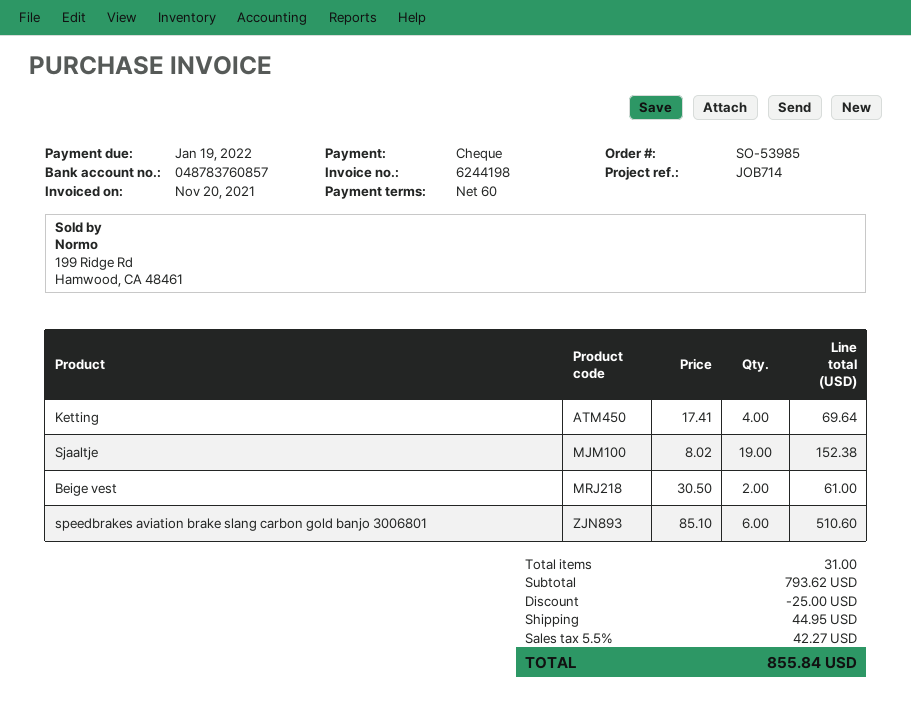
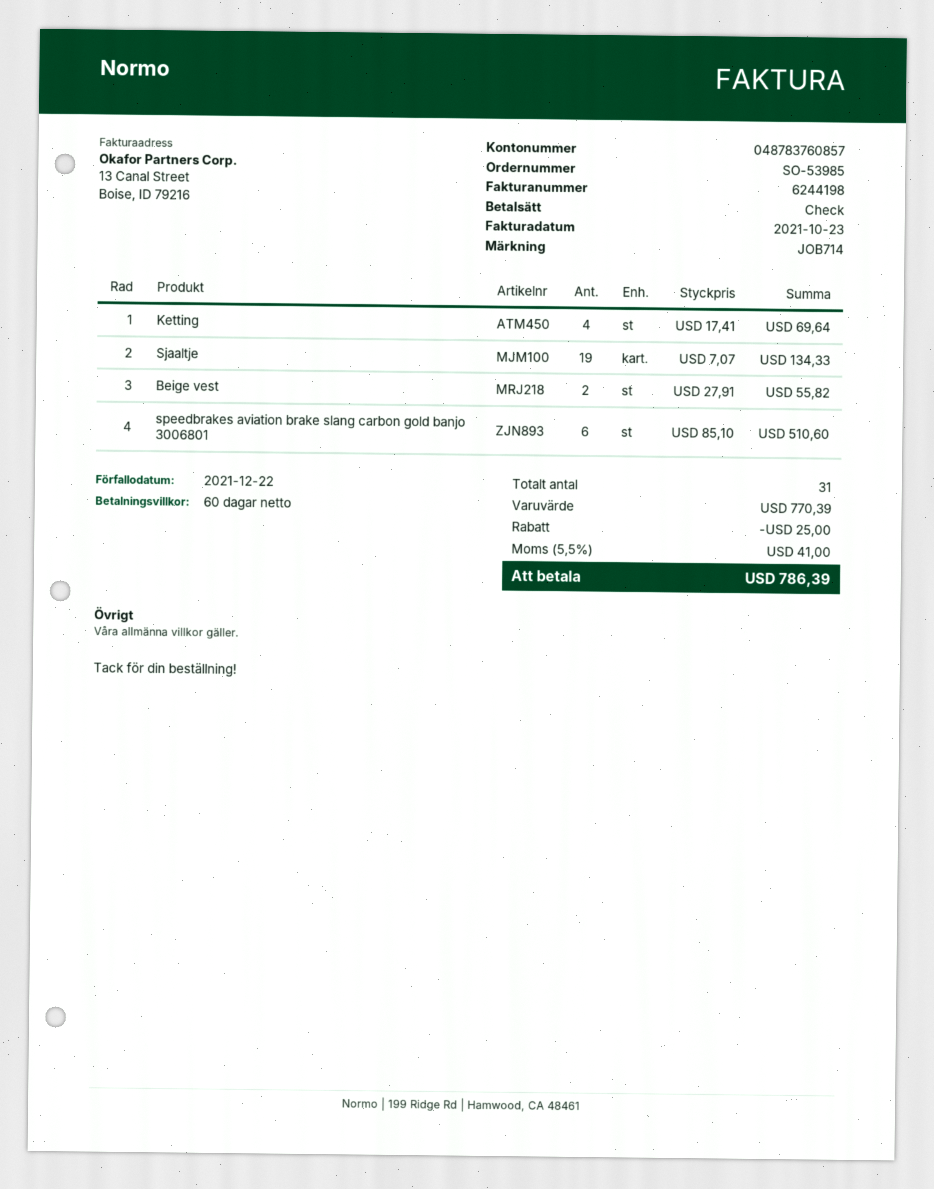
invoice date: 2021-11-20 -> 2021-10-23
due date: 2022-01-19 -> 2021-12-22
Sjaaltje: 19 x 8.02 = 152.38 -> 19 x 7.07 = 134.33
Beige vest: 2 x 30.50 = 61.00 -> 2 x 27.91 = 55.82
subtotal: 793.62 -> 770.39
shipping: 44.95 -> none
tax: 5.5% = 42.27 -> 5.5% = 41.00
total: 855.84 -> 786.39

